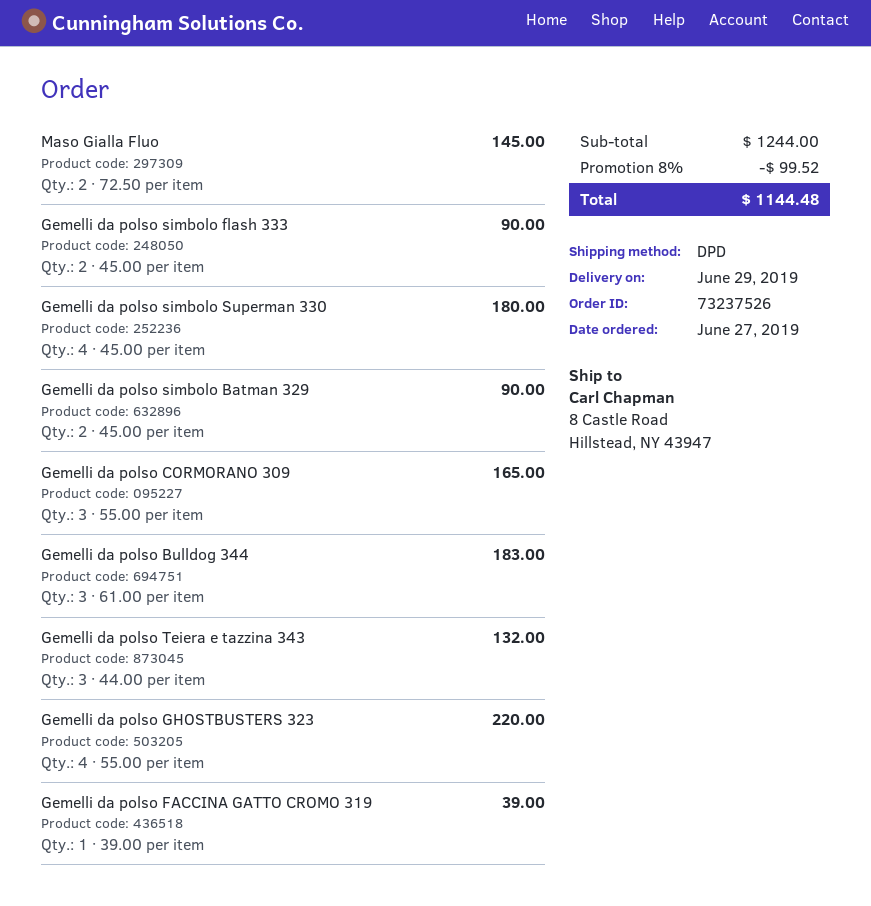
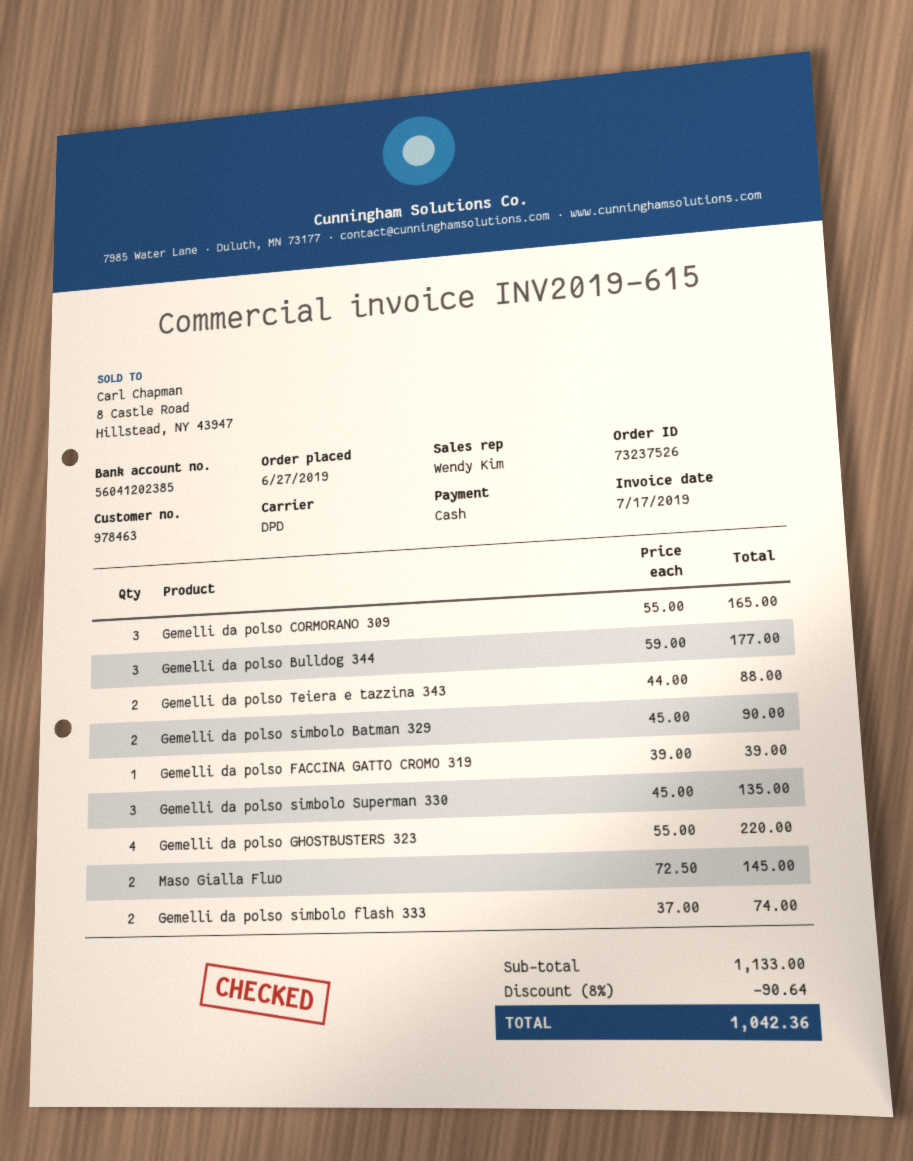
Gemelli da polso simbolo flash 333: 2 x 45.00 = 90.00 -> 2 x 37.00 = 74.00
Gemelli da polso simbolo Superman 330: 4 x 45.00 = 180.00 -> 3 x 45.00 = 135.00
Gemelli da polso Bulldog 344: 3 x 61.00 = 183.00 -> 3 x 59.00 = 177.00
Gemelli da polso Teiera e tazzina 343: 3 x 44.00 = 132.00 -> 2 x 44.00 = 88.00
subtotal: 1244.00 -> 1133.00
discount: 8% = 99.52 -> 8% = 90.64
total: 1144.48 -> 1042.36

